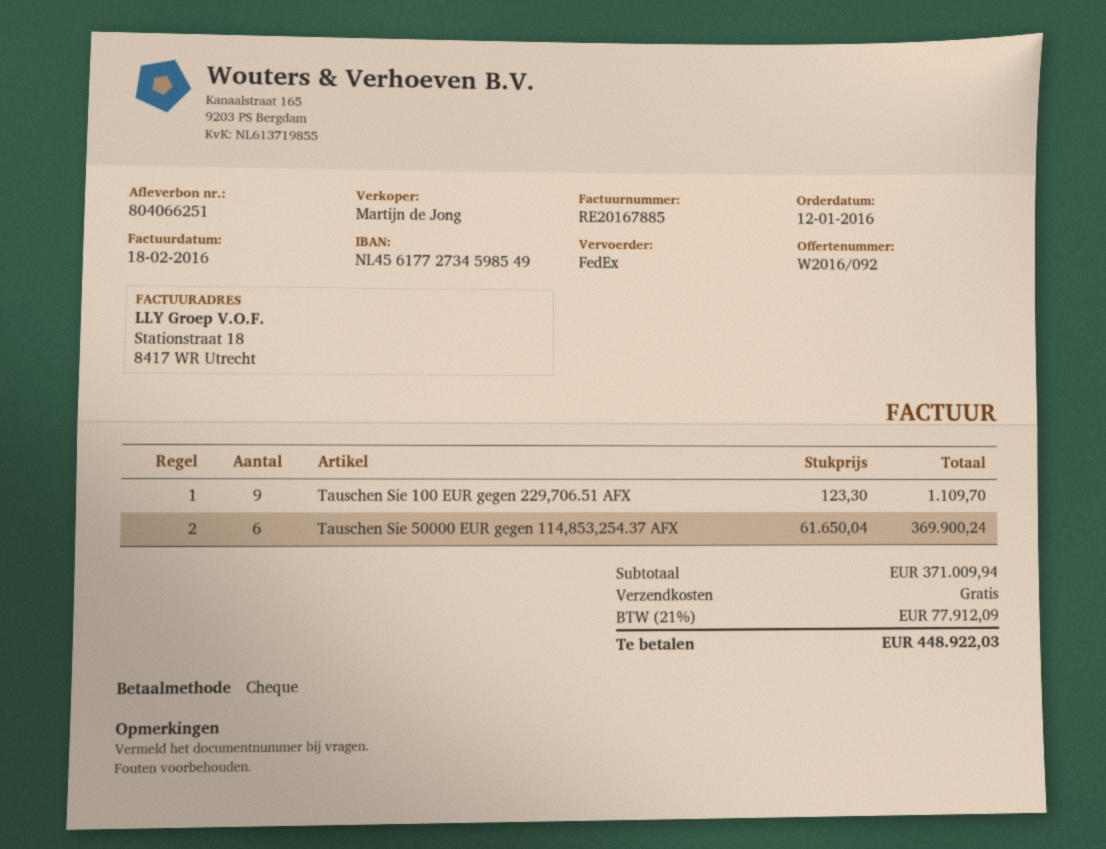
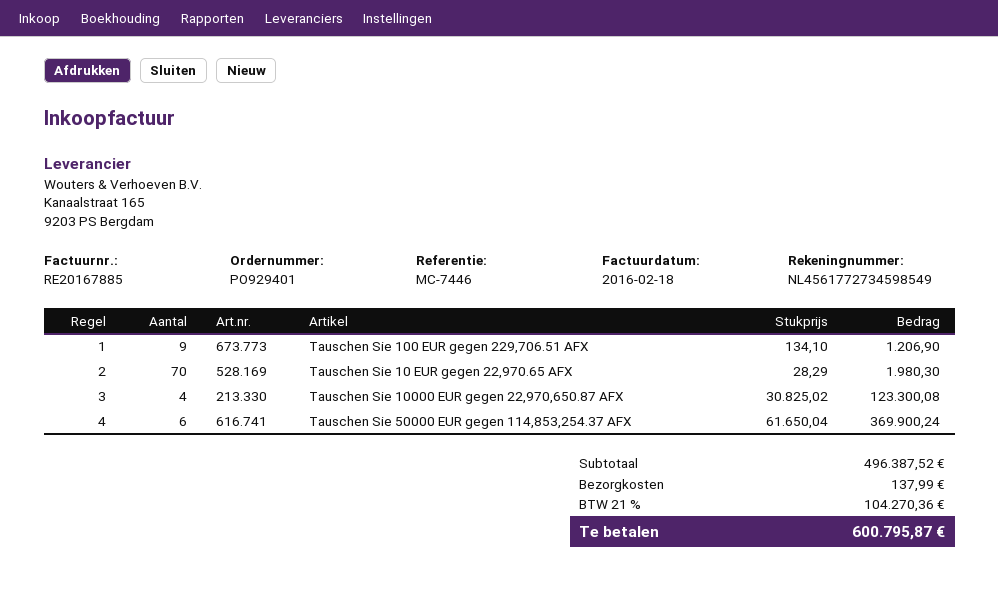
Tauschen Sie 100 EUR gegen 229,706.51 AFX: 9 x 123.30 = 1109.70 -> 9 x 134.10 = 1206.90
Tauschen Sie 10 EUR gegen 22,970.65 AFX: none -> 70 x 28.29 = 1980.30
Tauschen Sie 10000 EUR gegen 22,970,650.87 AFX: none -> 4 x 30825.02 = 123300.08
subtotal: 371009.94 -> 496387.52
shipping: 0.00 -> 137.99
tax: 21% = 77912.09 -> 21% = 104270.36
total: 448922.03 -> 600795.87

